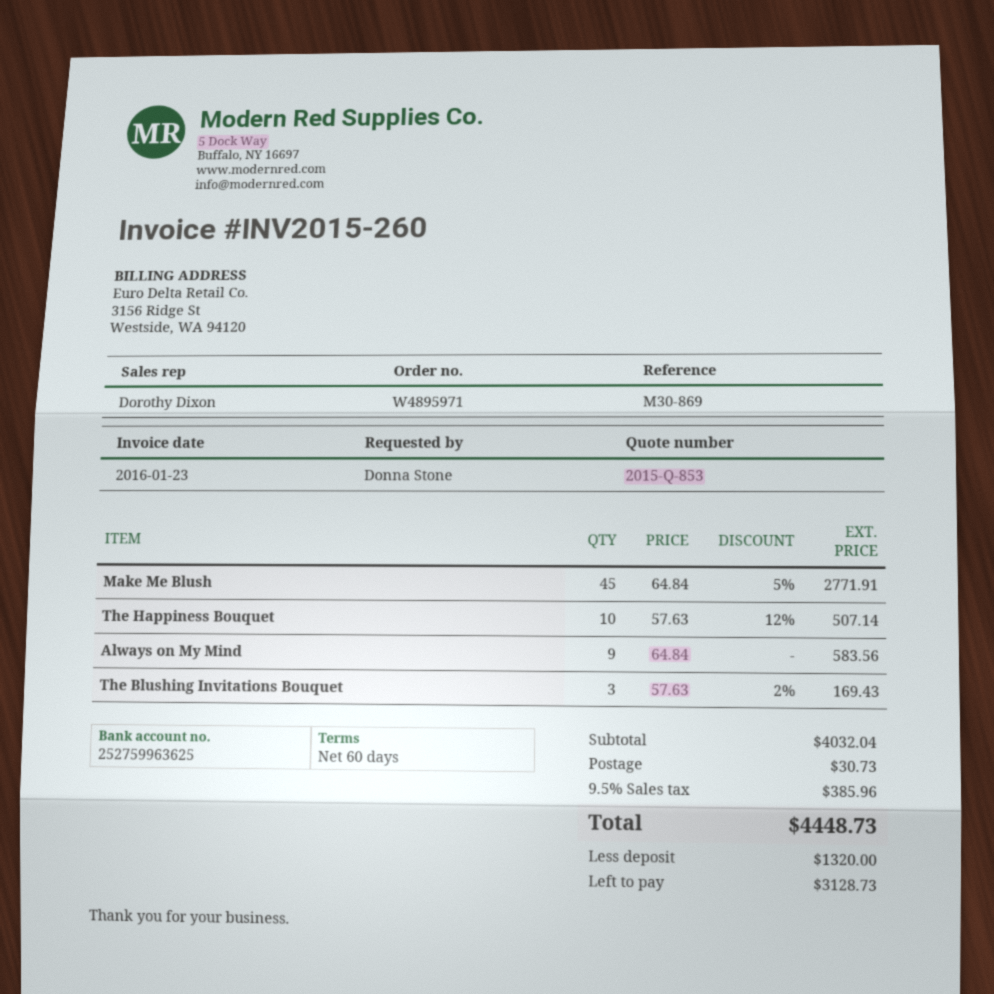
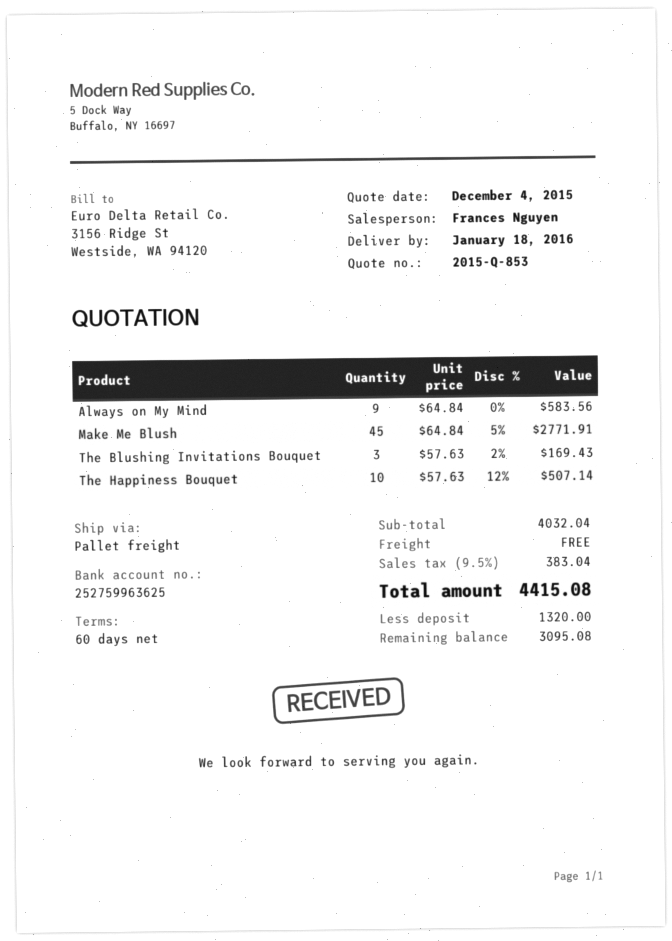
sales rep: Dorothy Dixon -> Frances Nguyen
shipping: 30.73 -> 0.00
tax: 9.5% = 385.96 -> 9.5% = 383.04
total: 4448.73 -> 4415.08
balance: 3128.73 -> 3095.08

